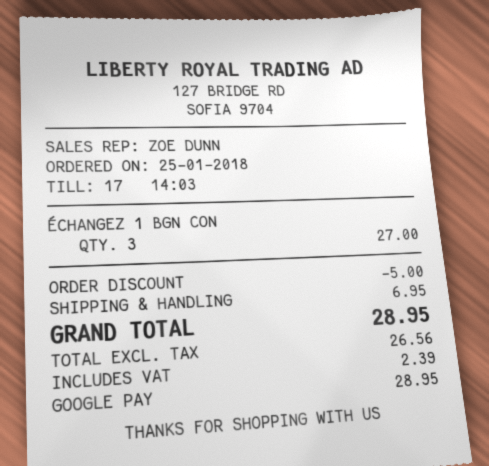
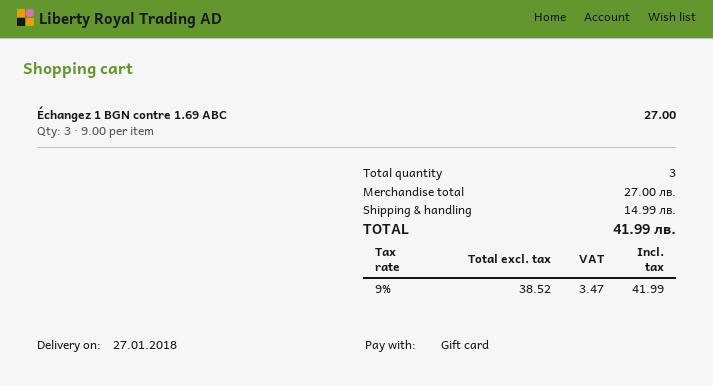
payment method: Google Pay -> gift card
discount: 5.00 -> none
shipping: 6.95 -> 14.99
net: 26.56 -> 38.52
tax: 2.39 -> 3.47
total: 28.95 -> 41.99

